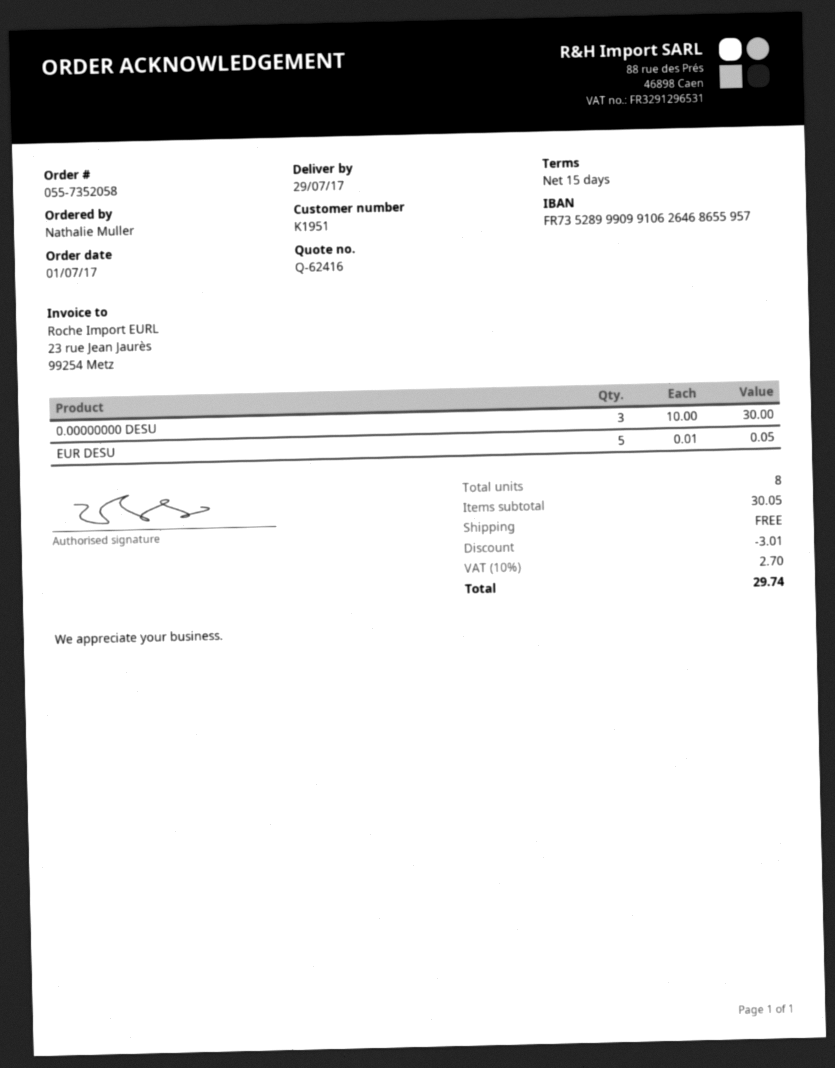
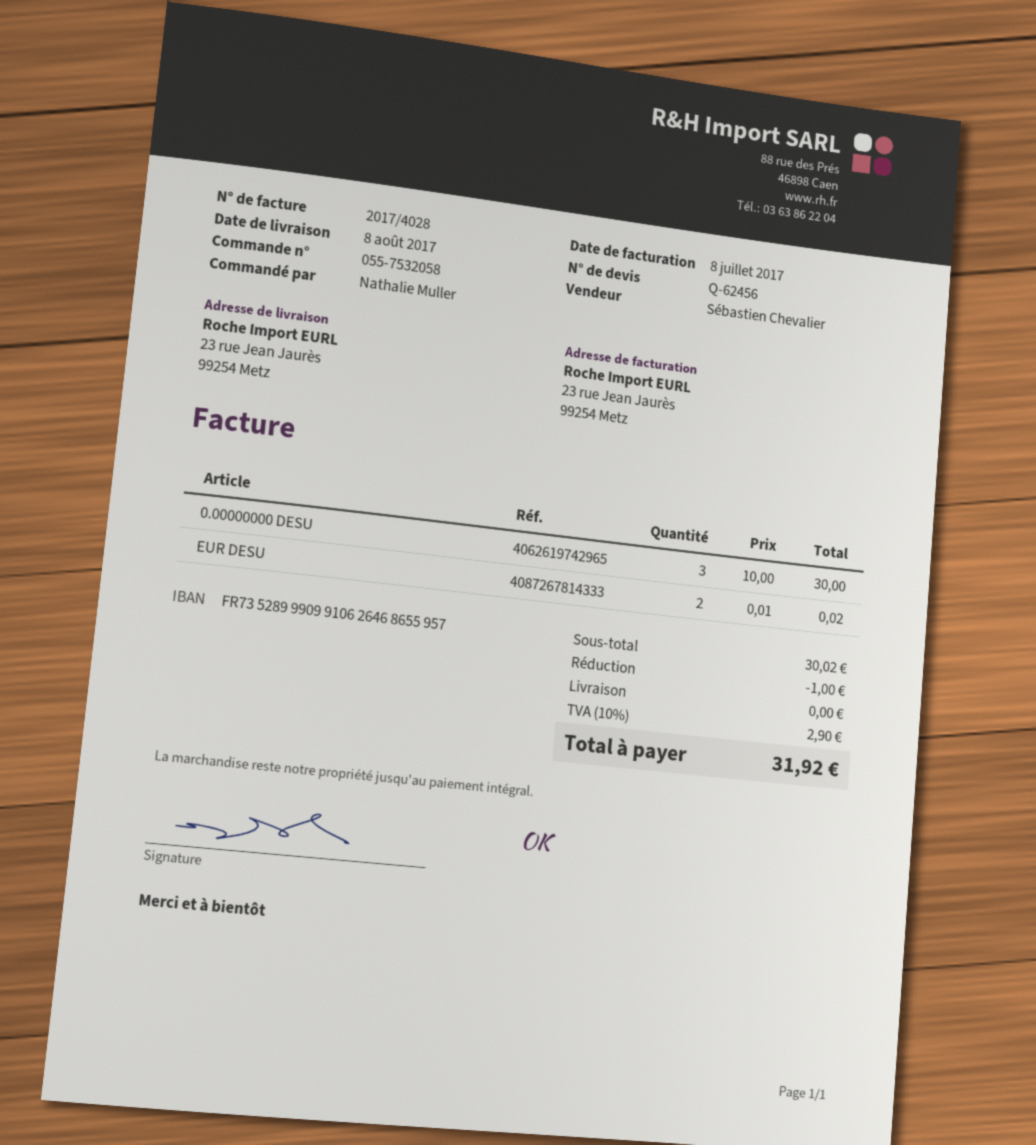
quote number: Q-62416 -> Q-62456
order number: 055-7352058 -> 055-7532058
delivery date: 2017-07-29 -> 2017-08-08
EUR DESU: 5 x 0.01 = 0.05 -> 2 x 0.01 = 0.02
subtotal: 30.05 -> 30.02
discount: 3.01 -> 1.00
tax: 10% = 2.70 -> 10% = 2.90
total: 29.74 -> 31.92

